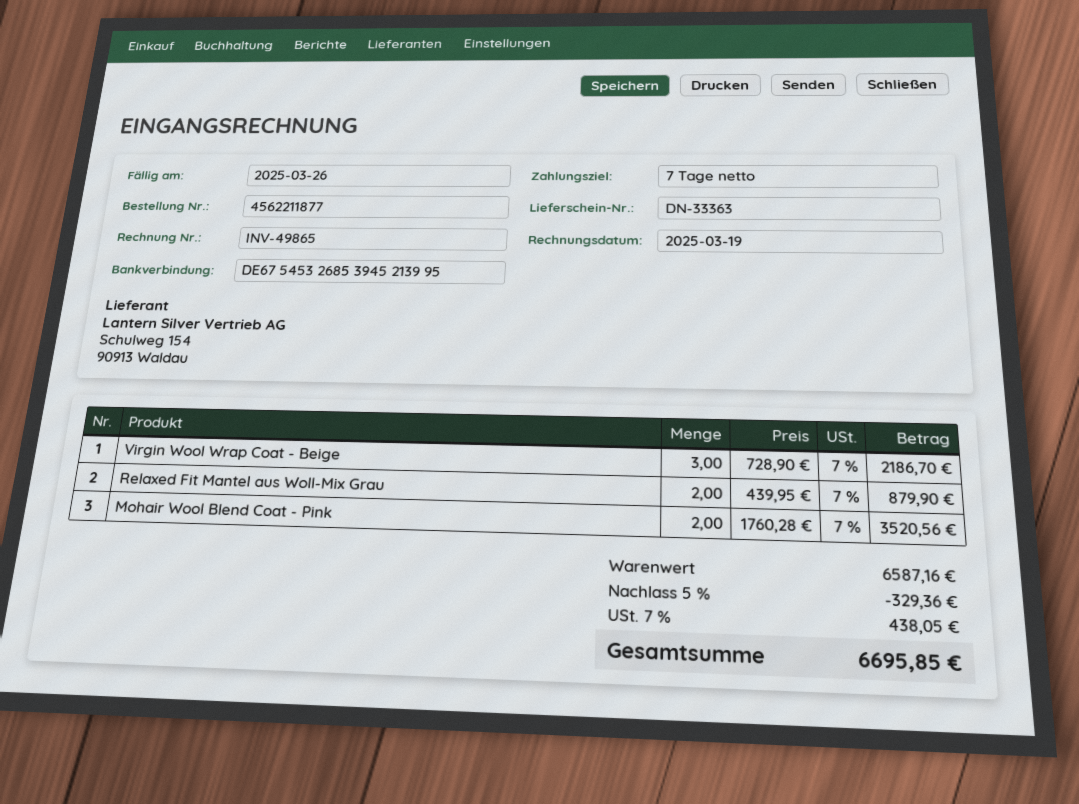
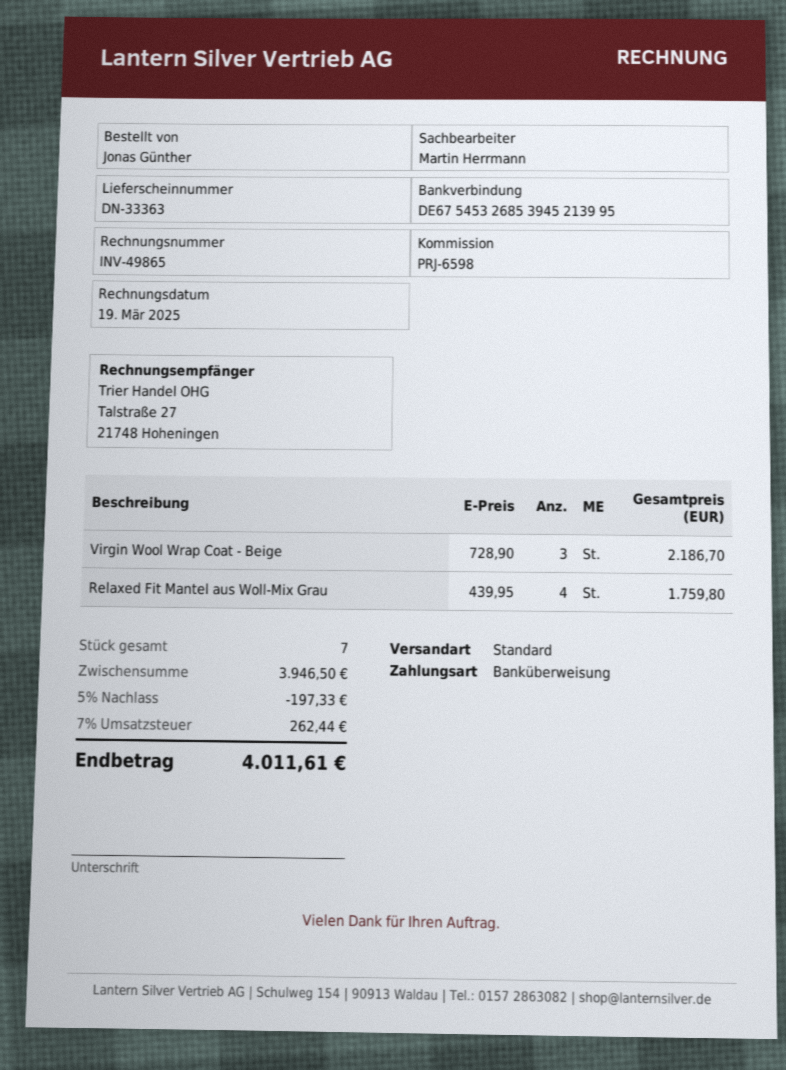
Relaxed Fit Mantel aus Woll-Mix Grau: 2 x 439.95 = 879.90 -> 4 x 439.95 = 1759.80
Mohair Wool Blend Coat - Pink: 2 x 1760.28 = 3520.56 -> none
subtotal: 6587.16 -> 3946.50
discount: 5% = 329.36 -> 5% = 197.33
tax: 7% = 438.05 -> 7% = 262.44
total: 6695.85 -> 4011.61

